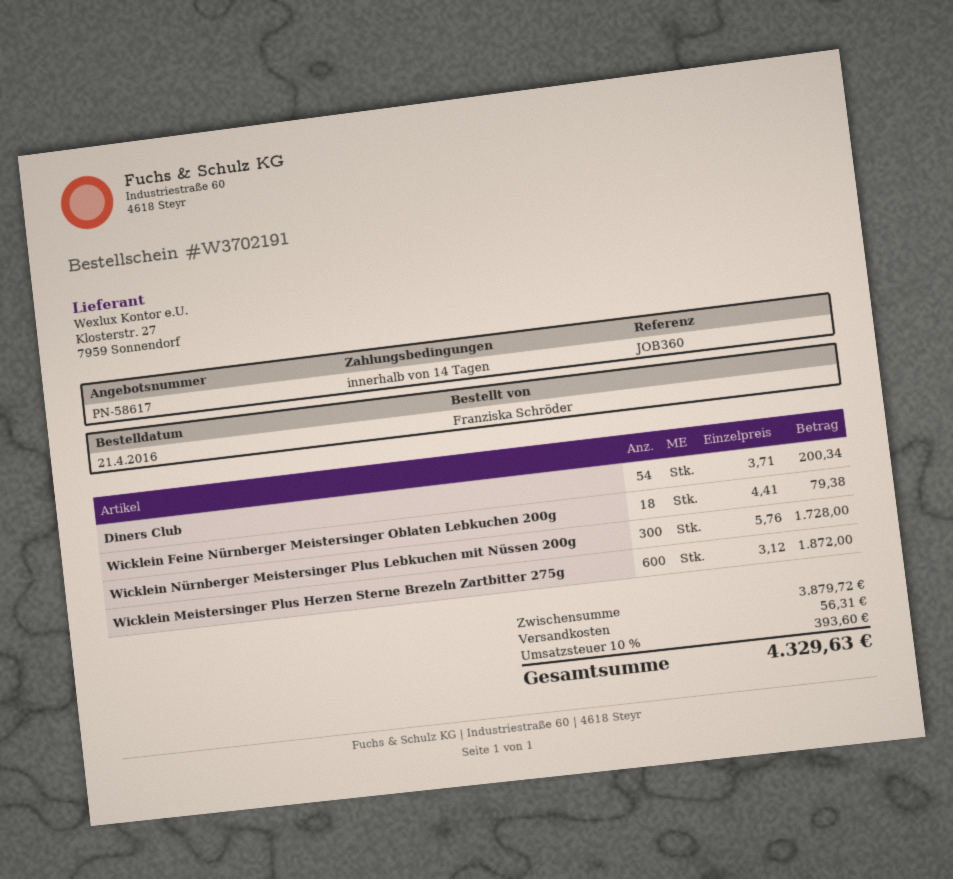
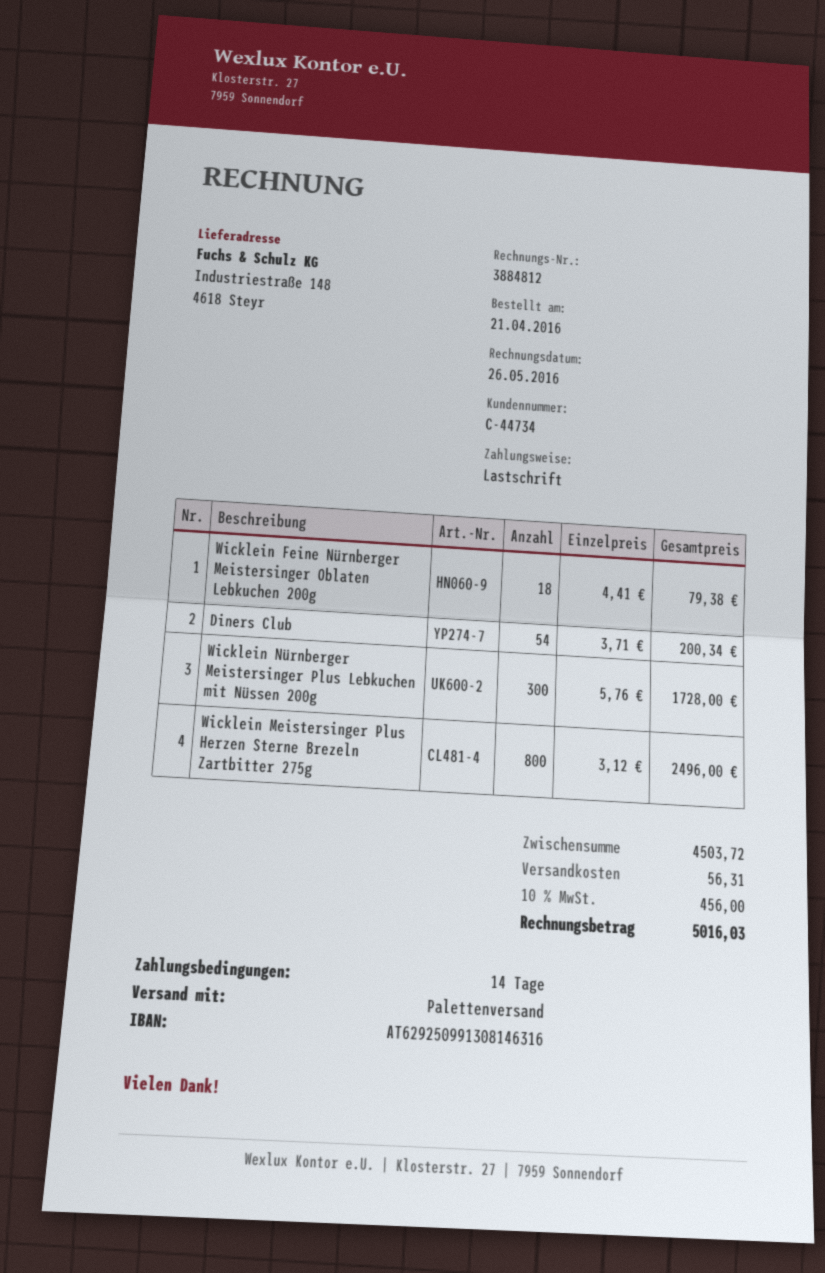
Wicklein Meistersinger Plus Herzen Sterne Brezeln Zartbitter 275g: 600 x 3.12 = 1872.00 -> 800 x 3.12 = 2496.00
subtotal: 3879.72 -> 4503.72
tax: 10% = 393.60 -> 10% = 456.00
total: 4329.63 -> 5016.03

